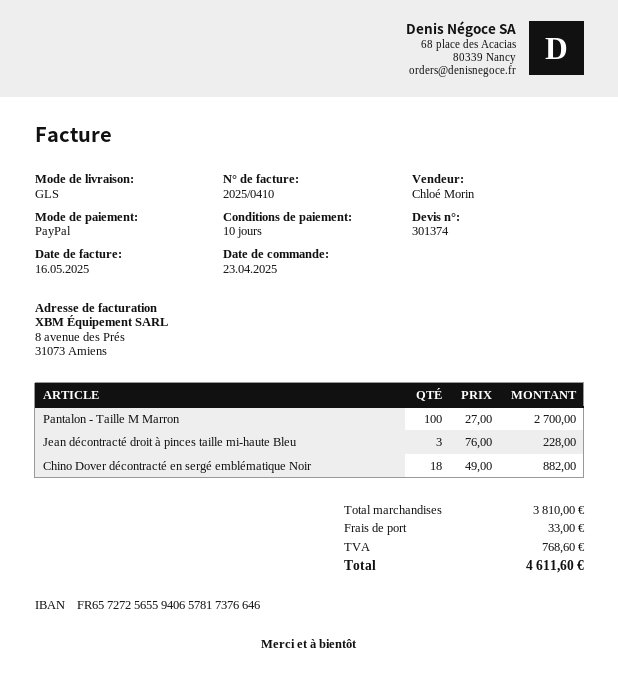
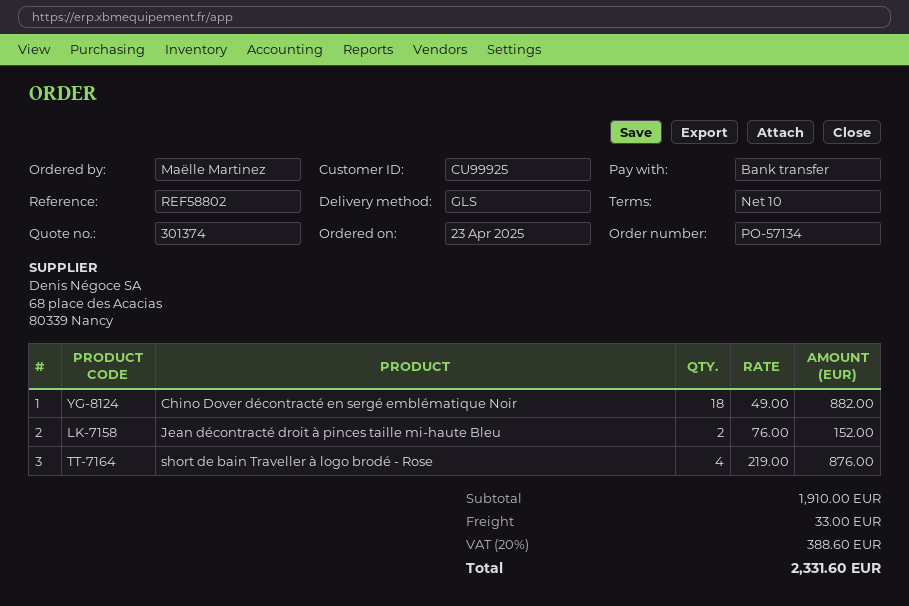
payment method: PayPal -> bank transfer
Pantalon - Taille M Marron: 100 x 27.00 = 2700.00 -> none
Jean décontracté droit à pinces taille mi-haute Bleu: 3 x 76.00 = 228.00 -> 2 x 76.00 = 152.00
short de bain Traveller à logo brodé - Rose: none -> 4 x 219.00 = 876.00
subtotal: 3810.00 -> 1910.00
tax: 768.60 -> 388.60
total: 4611.60 -> 2331.60

